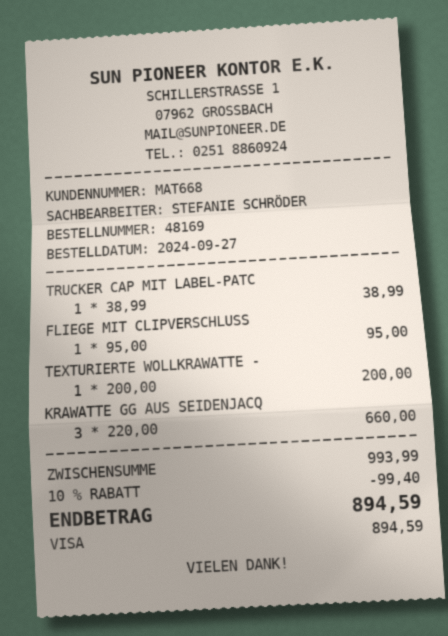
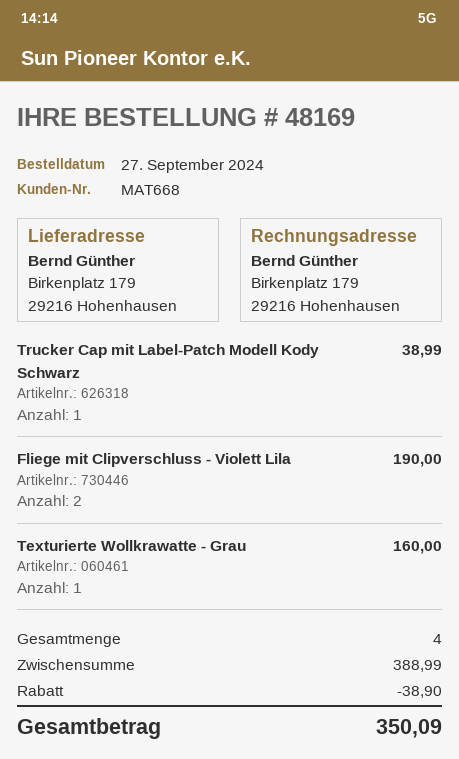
FLIEGE MIT CLIPVERSCHLUSS: 1 for 95.00 -> 2 for 190.00
TEXTURIERTE WOLLKRAWATTE -: 1 for 200.00 -> 1 for 160.00
KRAWATTE GG AUS SEIDENJACQ: 3 for 660.00 -> none
subtotal: 993.99 -> 388.99
discount: 99.40 -> 38.90
total: 894.59 -> 350.09

